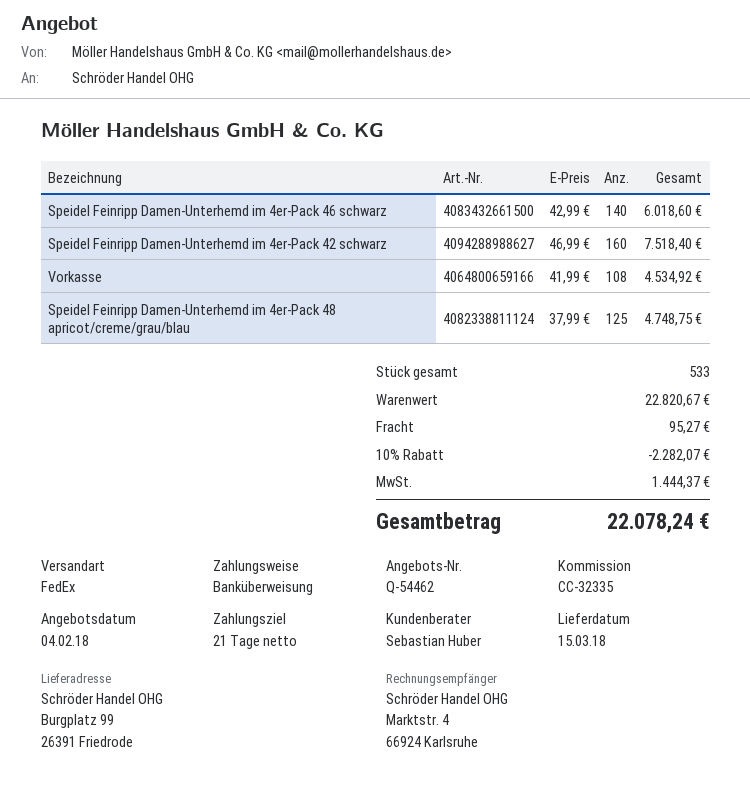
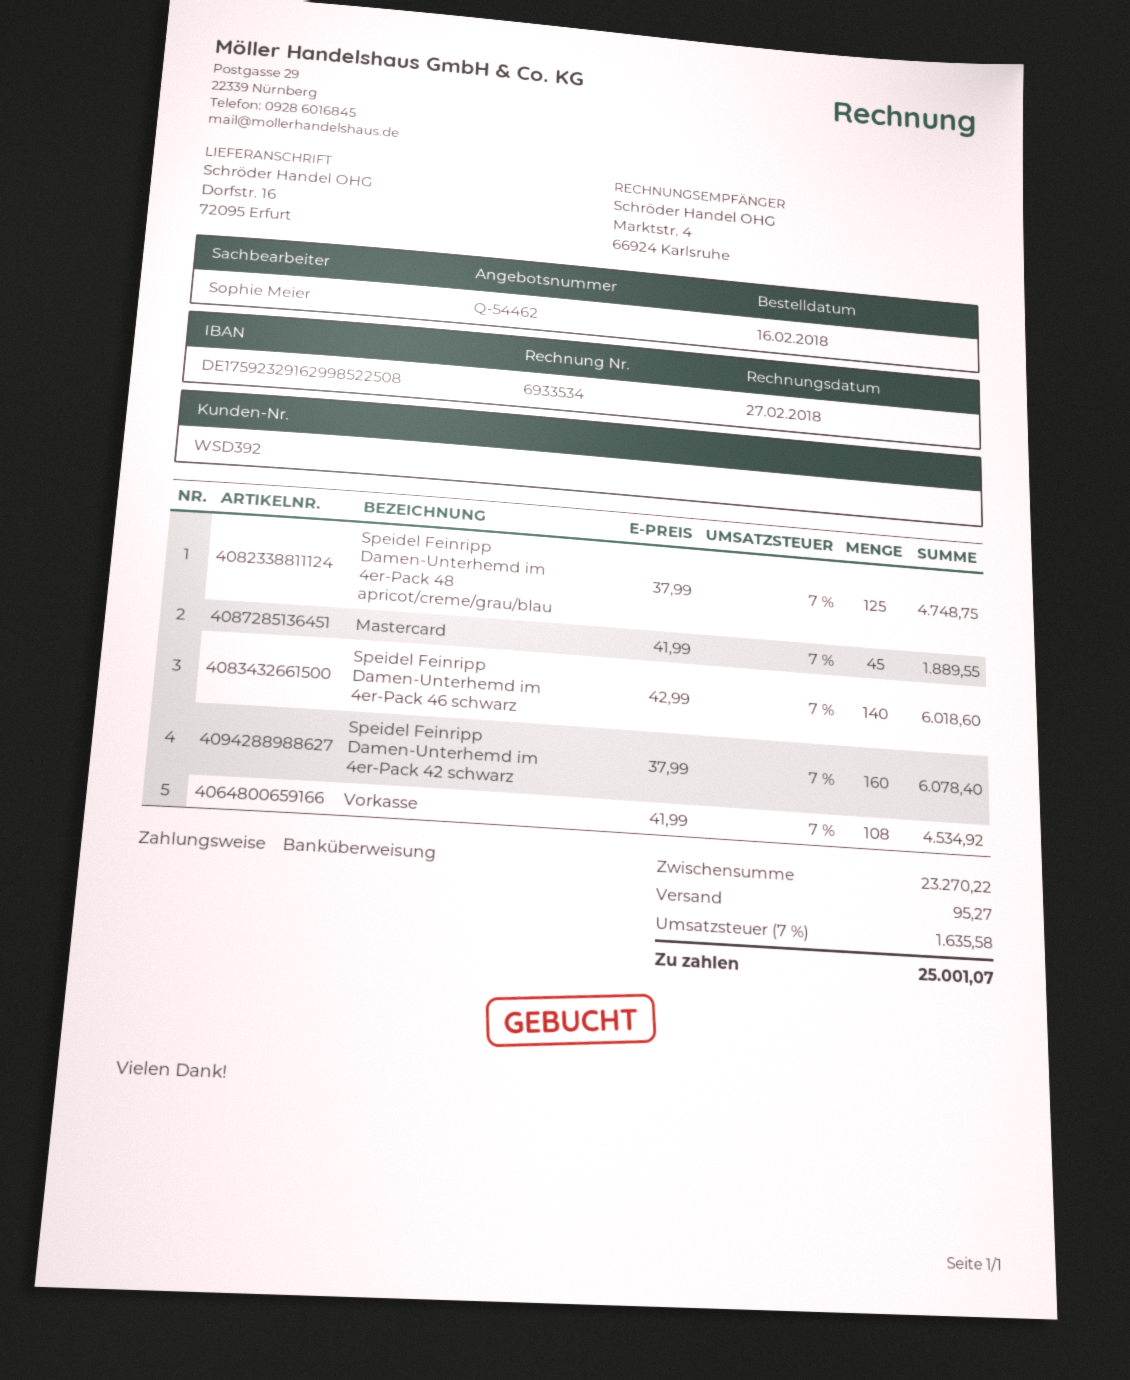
sales rep: Sebastian Huber -> Sophie Meier
ship to: Burgplatz 99, 26391 Friedrode -> Dorfstr. 16, 72095 Erfurt
Speidel Feinripp Damen-Unterhemd im 4er-Pack 42 schwarz: 160 x 46.99 = 7518.40 -> 160 x 37.99 = 6078.40
Mastercard: none -> 45 x 41.99 = 1889.55
subtotal: 22820.67 -> 23270.22
discount: 10% = 2282.07 -> none
tax: 1444.37 -> 1635.58
total: 22078.24 -> 25001.07

